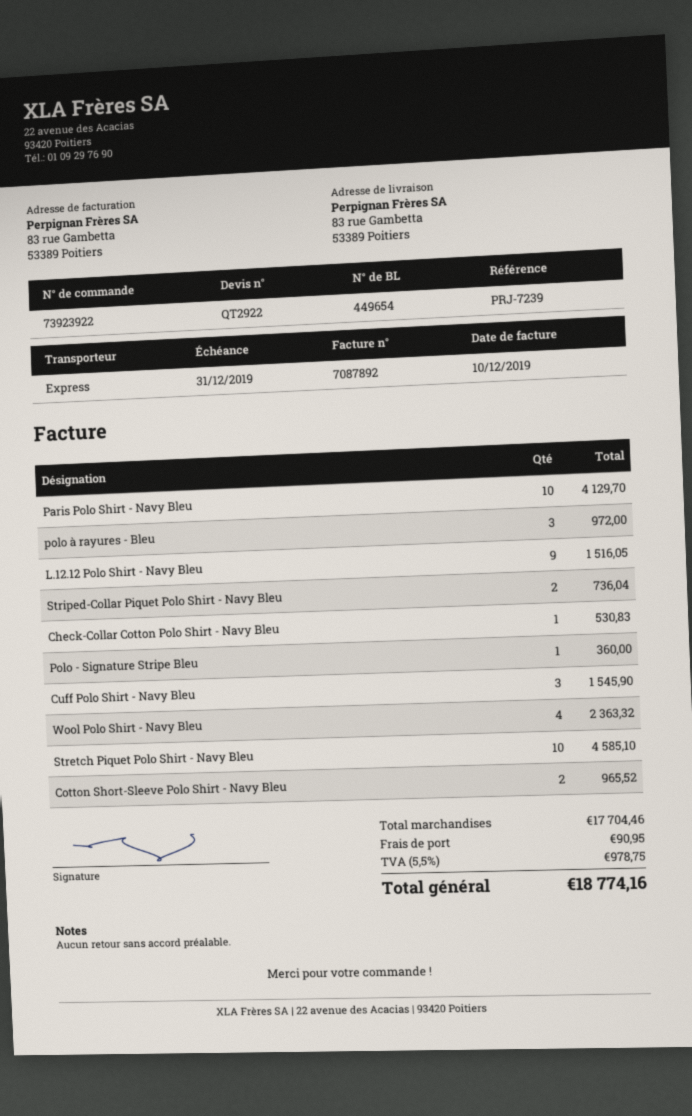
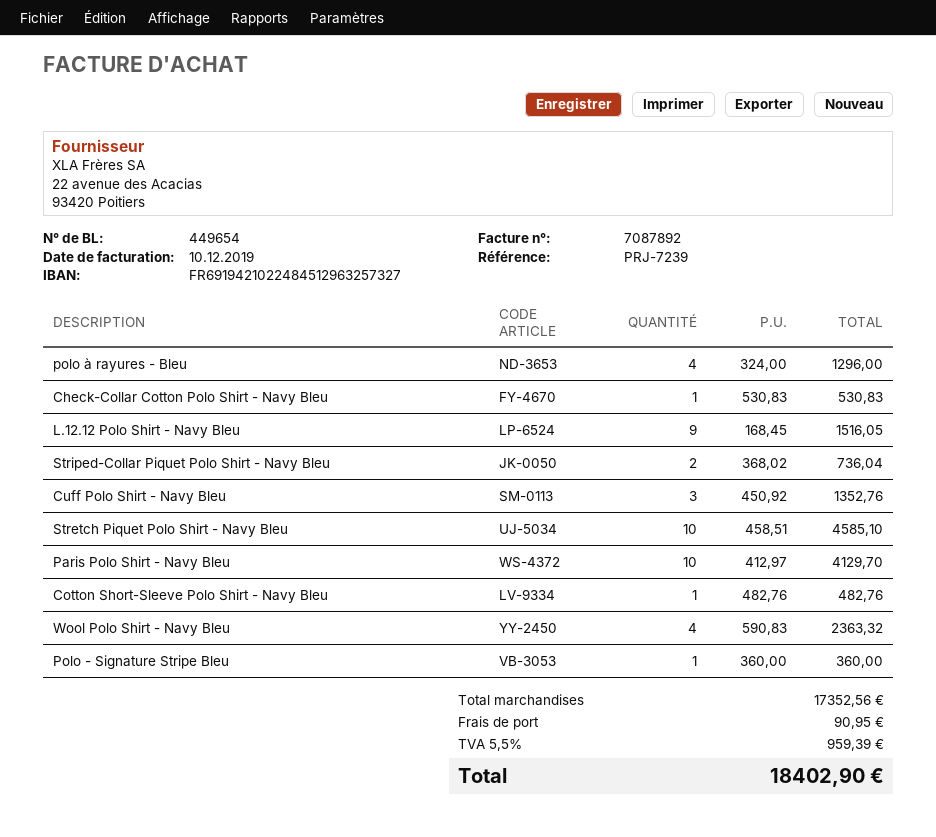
polo à rayures - Bleu: 3 for 972.00 -> 4 for 1296.00
Cuff Polo Shirt - Navy Bleu: 3 for 1545.90 -> 3 for 1352.76
Cotton Short-Sleeve Polo Shirt - Navy Bleu: 2 for 965.52 -> 1 for 482.76
subtotal: 17704.46 -> 17352.56
tax: 5.5% = 978.75 -> 5.5% = 959.39
total: 18774.16 -> 18402.90

